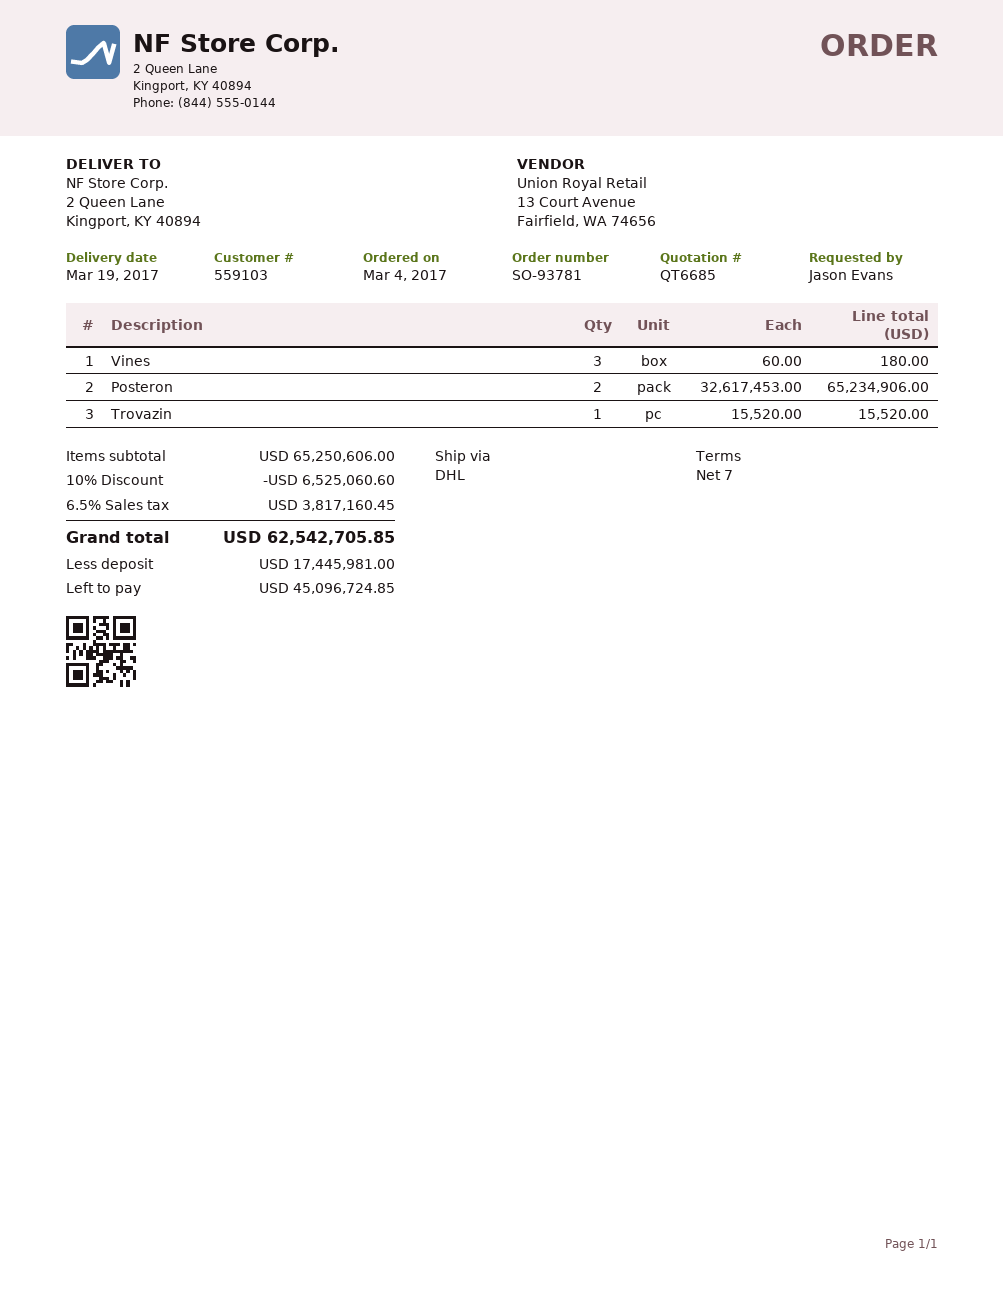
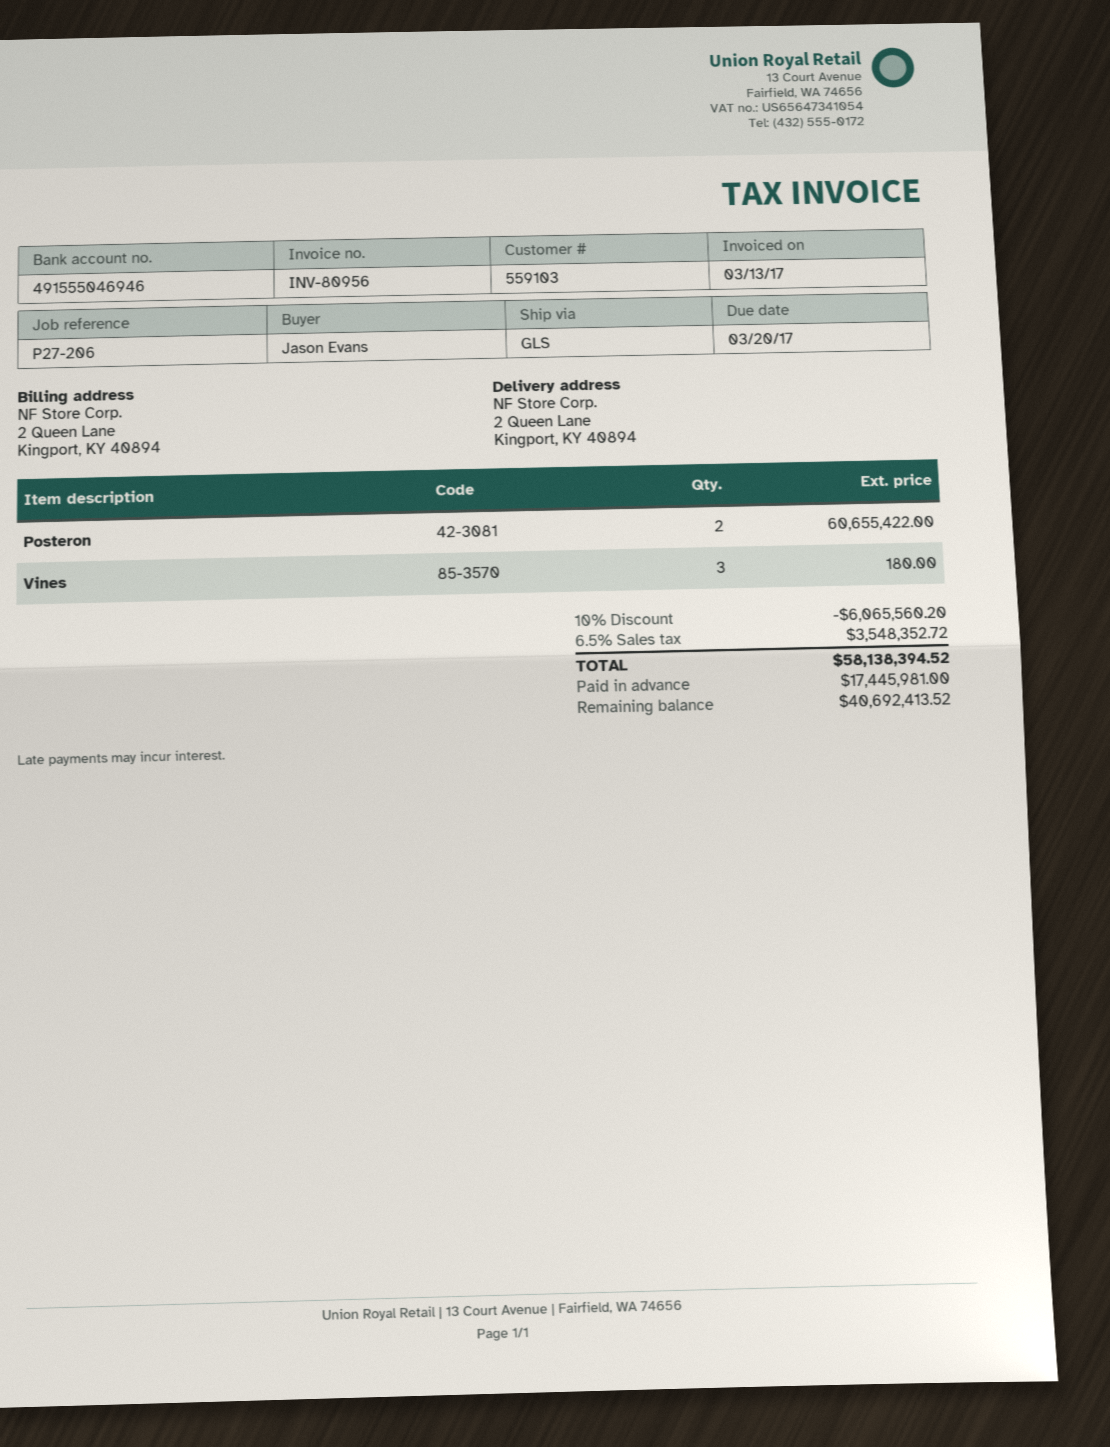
shipping method: DHL -> GLS
Posteron: 2 for 65234906.00 -> 2 for 60655422.00
Trovazin: 1 for 15520.00 -> none
discount: 10% = 6525060.60 -> 10% = 6065560.20
tax: 6.5% = 3817160.45 -> 6.5% = 3548352.72
total: 62542705.85 -> 58138394.52
balance: 45096724.85 -> 40692413.52

